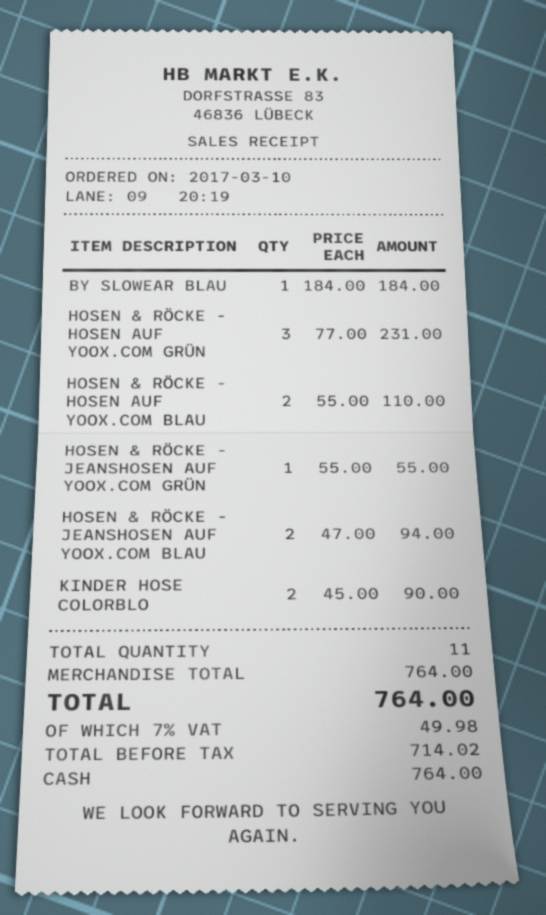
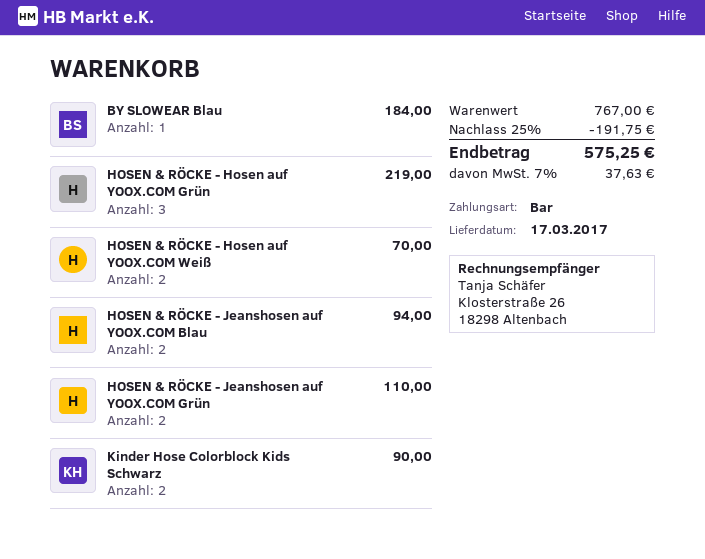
HOSEN & RÖCKE - HOSEN AUF YOOX.COM GRÜN: 3 for 231.00 -> 3 for 219.00
HOSEN & RÖCKE - HOSEN AUF YOOX.COM BLAU: 2 for 110.00 -> none
HOSEN & RÖCKE - JEANSHOSEN AUF YOOX.COM GRÜN: 1 for 55.00 -> 2 for 110.00
HOSEN & RÖCKE - Hosen auf YOOX.COM Weiß: none -> 2 for 70.00
subtotal: 764.00 -> 767.00
discount: none -> 25% = 191.75
tax: 7% = 49.98 -> 7% = 37.63
total: 764.00 -> 575.25

